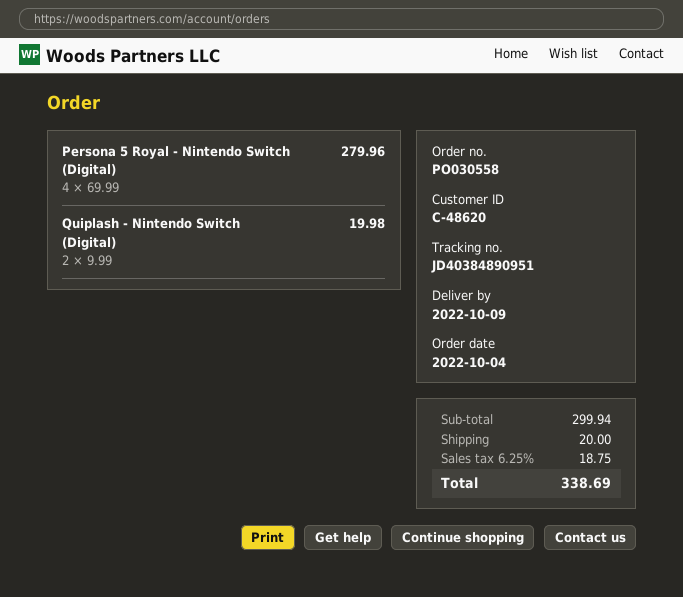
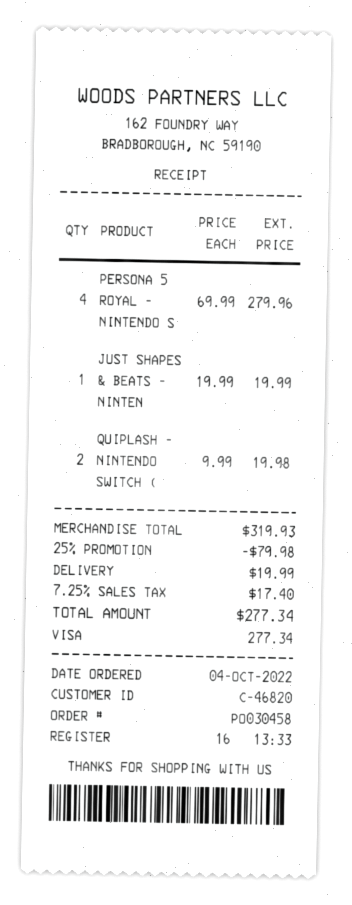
order number: PO030558 -> PO030458
customer number: C-48620 -> C-46820
JUST SHAPES & BEATS - NINTEN: none -> 1 x 19.99 = 19.99
subtotal: 299.94 -> 319.93
discount: none -> 25% = 79.98
shipping: 20.00 -> 19.99
tax: 6.25% = 18.75 -> 7.25% = 17.40
total: 338.69 -> 277.34

